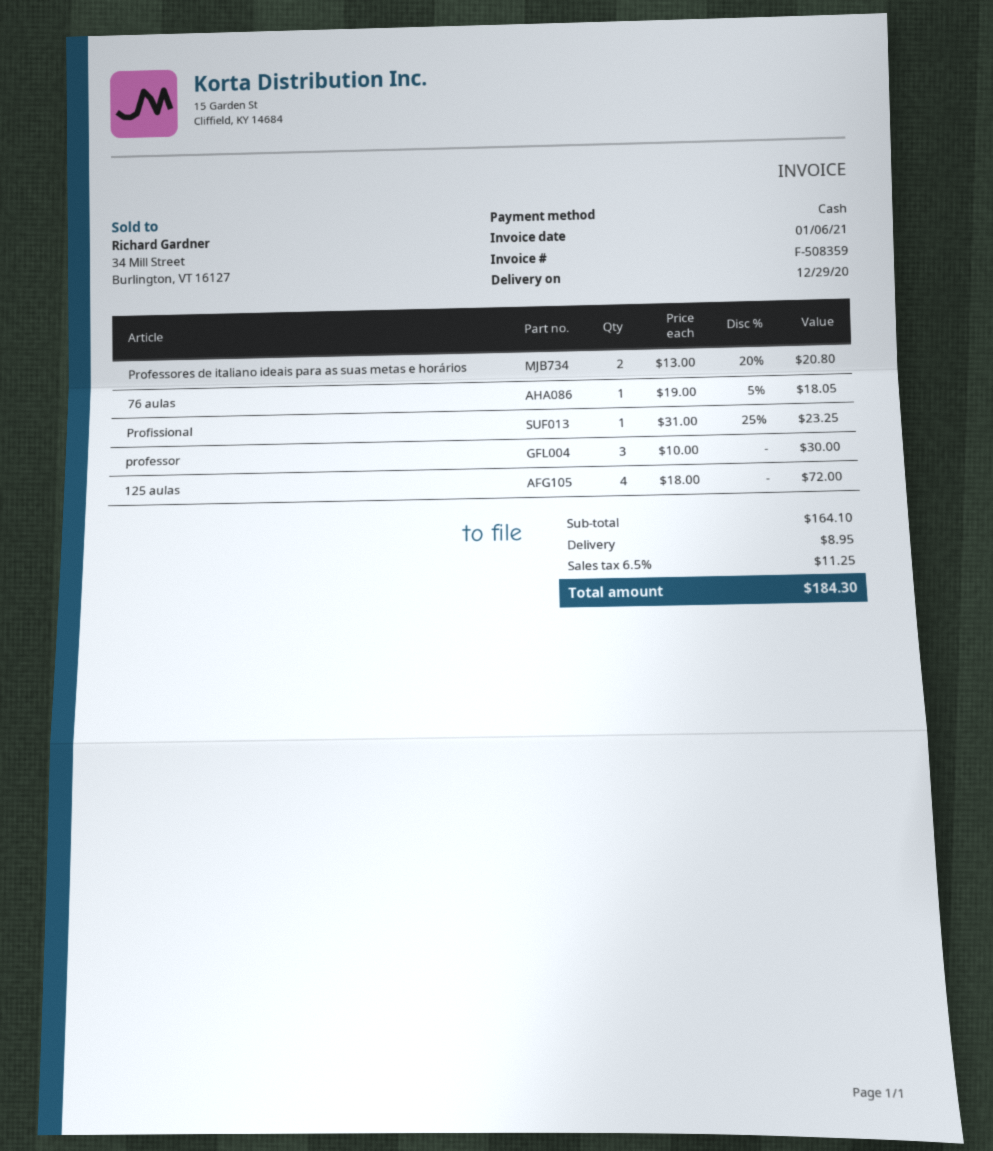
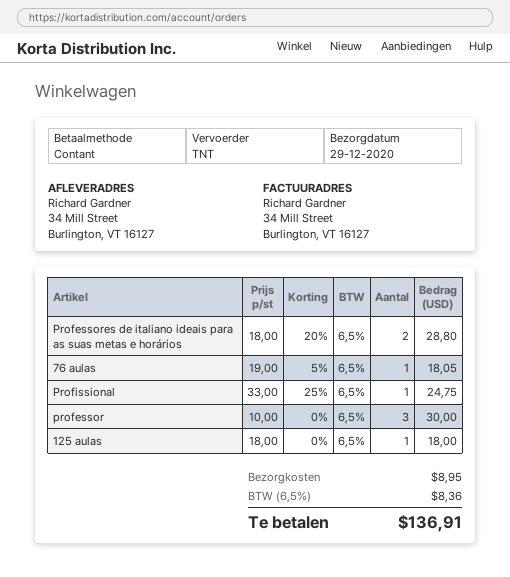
Professores de italiano ideais para as suas metas e horários: 2 x 13.00 - 20% = 20.80 -> 2 x 18.00 - 20% = 28.80
Profissional: 1 x 31.00 - 25% = 23.25 -> 1 x 33.00 - 25% = 24.75
125 aulas: 4 x 18.00 = 72.00 -> 1 x 18.00 = 18.00
tax: 6.5% = 11.25 -> 6.5% = 8.36
total: 184.30 -> 136.91

